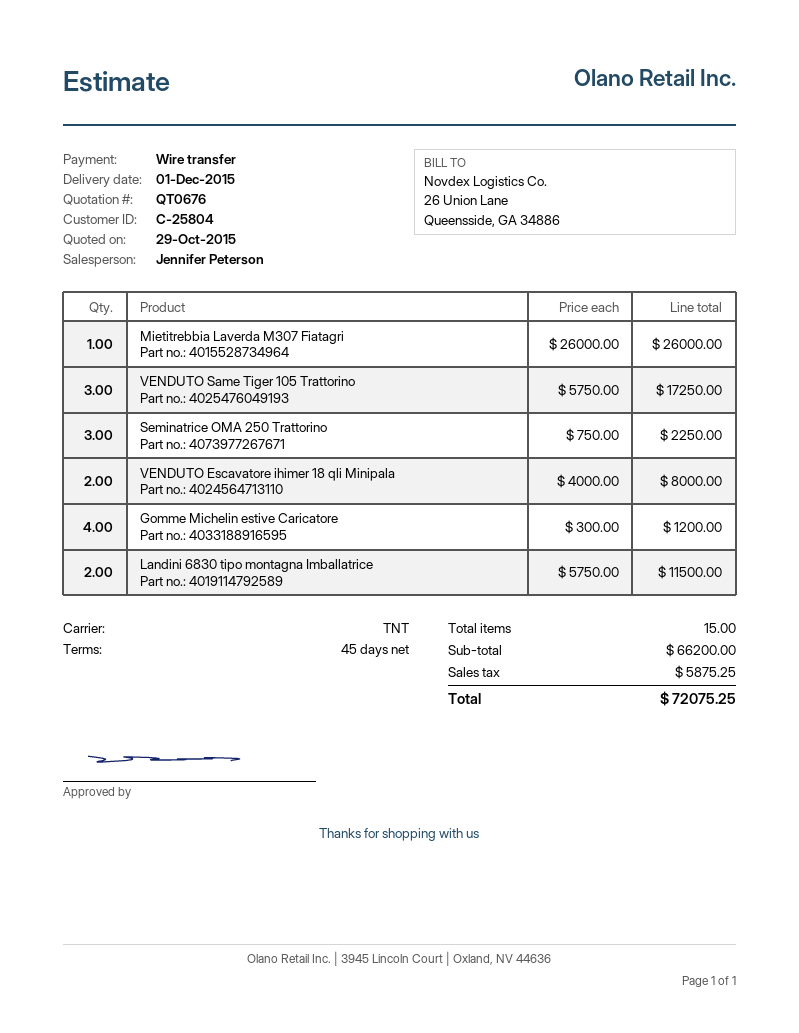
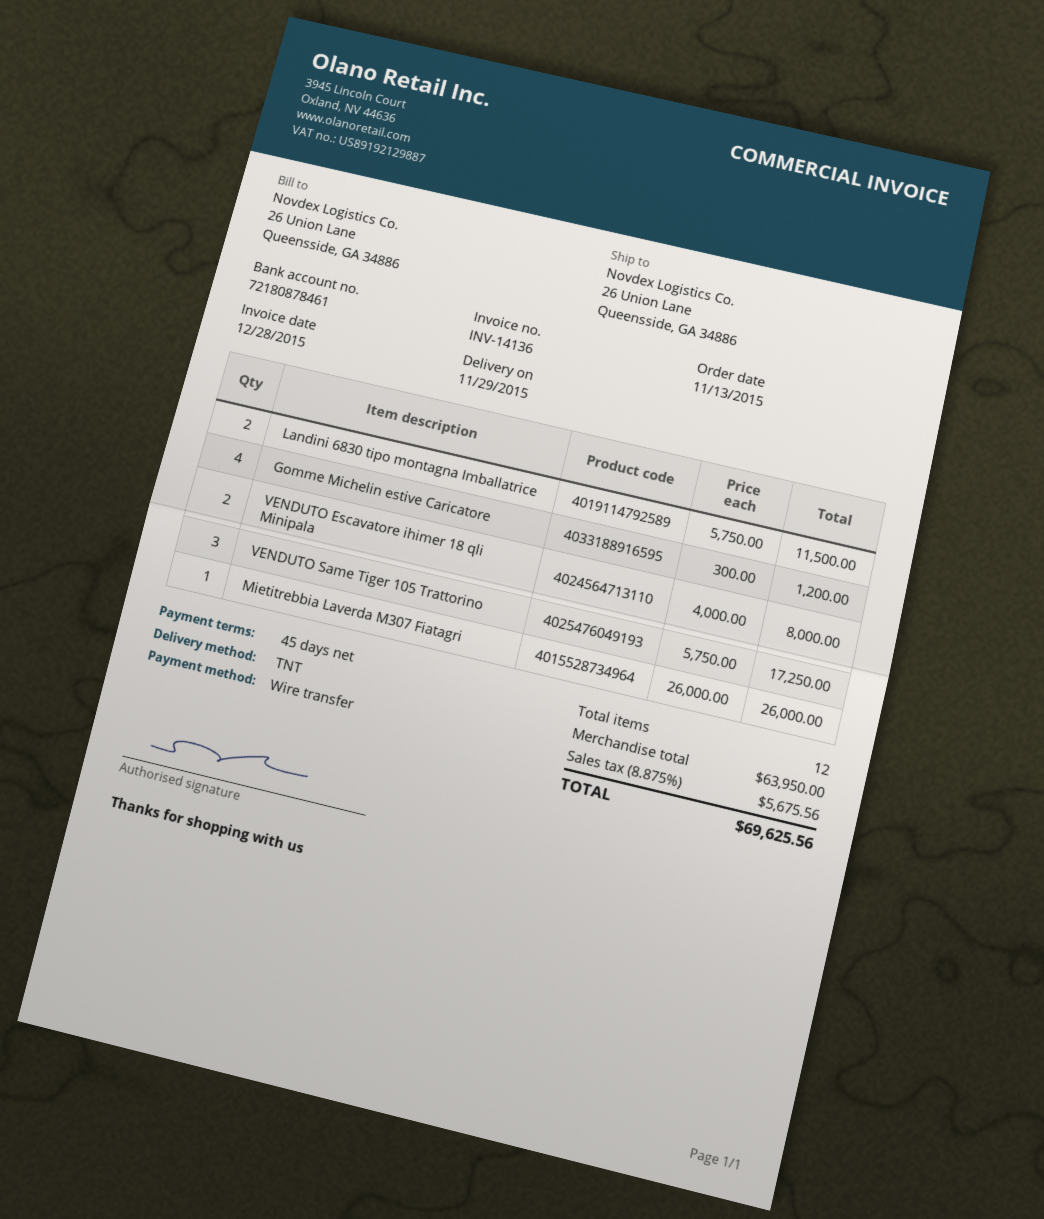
delivery date: 2015-12-01 -> 2015-11-29
Seminatrice OMA 250 Trattorino: 3 x 750.00 = 2250.00 -> none
total quantity: 15 -> 12
subtotal: 66200.00 -> 63950.00
tax: 5875.25 -> 5675.56
total: 72075.25 -> 69625.56

